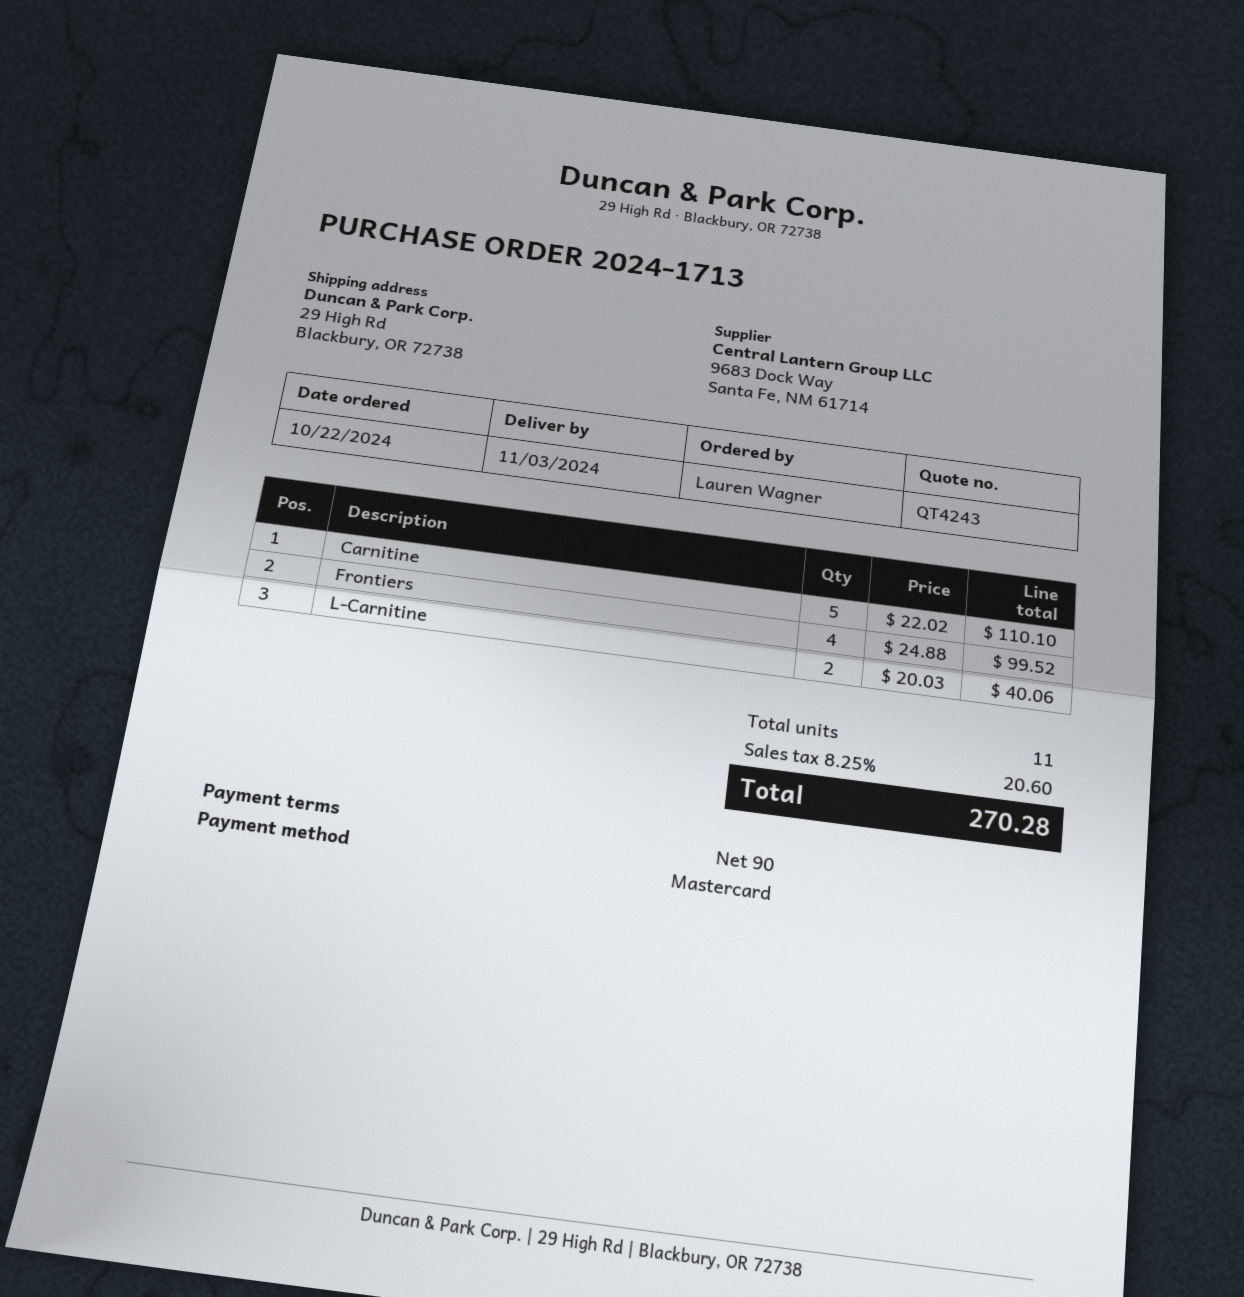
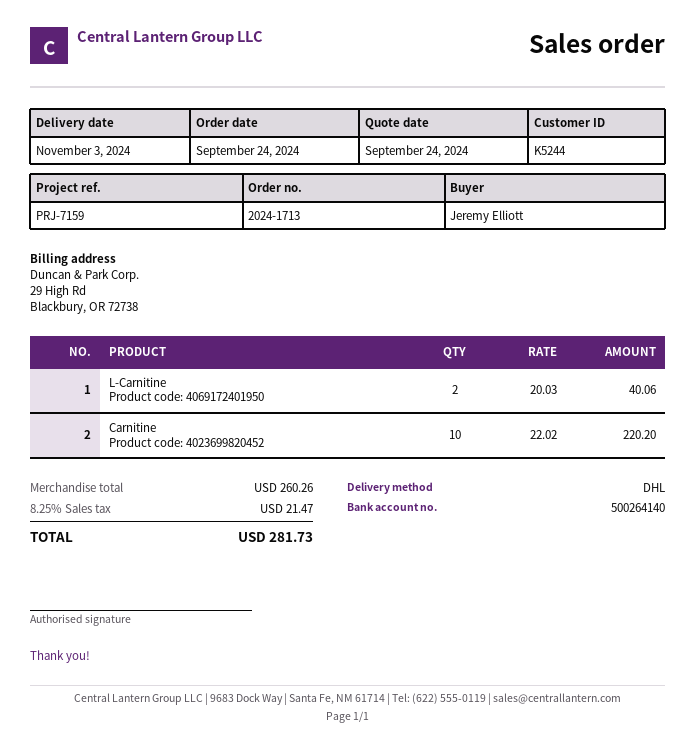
order date: 2024-10-22 -> 2024-09-24
ordered by: Lauren Wagner -> Jeremy Elliott
Carnitine: 5 x 22.02 = 110.10 -> 10 x 22.02 = 220.20
Frontiers: 4 x 24.88 = 99.52 -> none
tax: 8.25% = 20.60 -> 8.25% = 21.47
total: 270.28 -> 281.73

